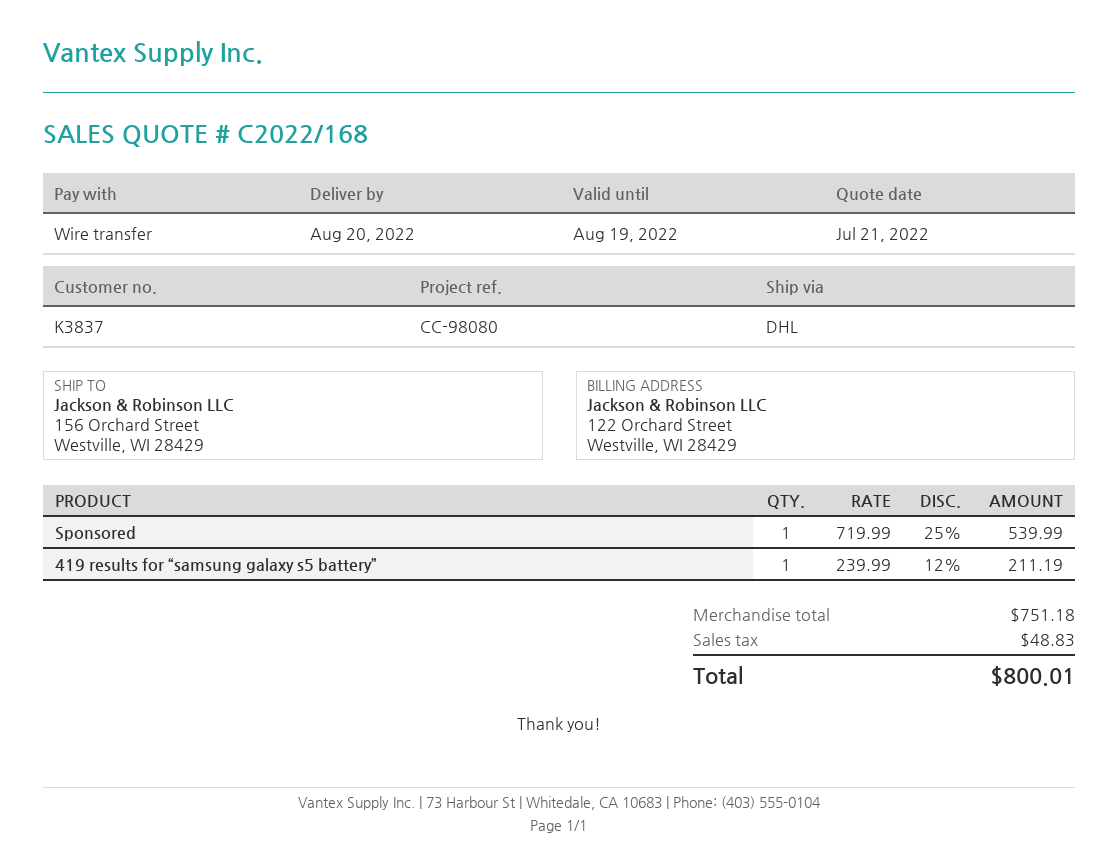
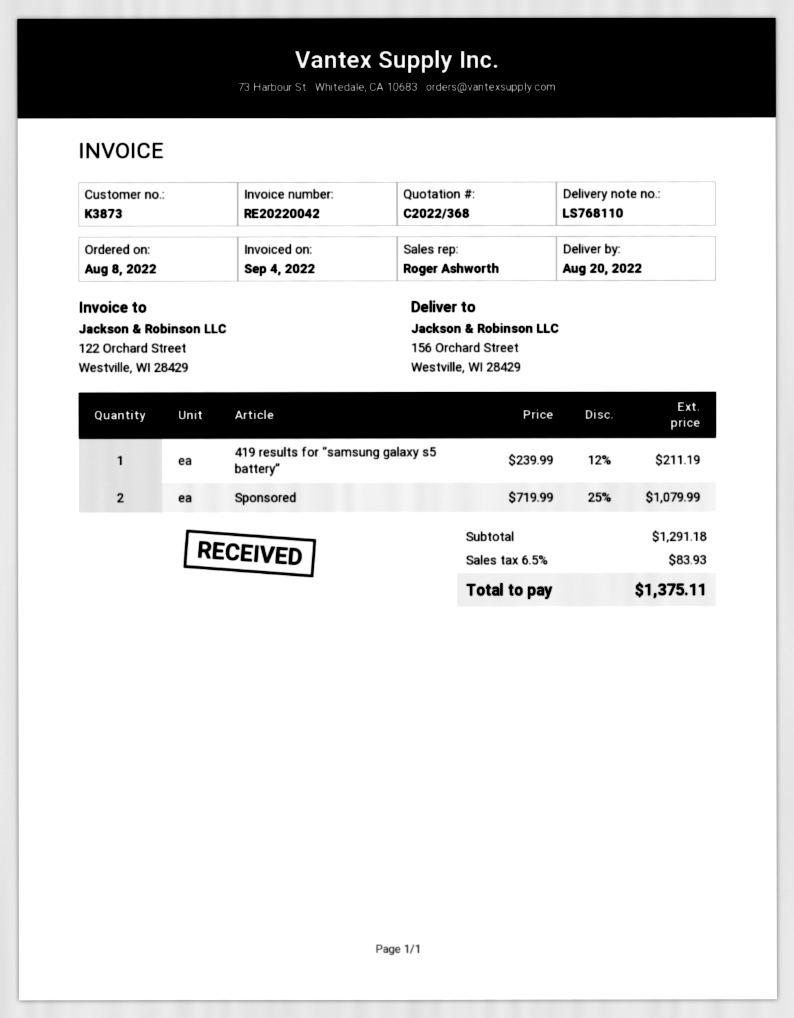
quote number: C2022/168 -> C2022/368
customer number: K3837 -> K3873
Sponsored: 1 x 719.99 - 25% = 539.99 -> 2 x 719.99 - 25% = 1079.99
subtotal: 751.18 -> 1291.18
tax: 48.83 -> 83.93
total: 800.01 -> 1375.11

